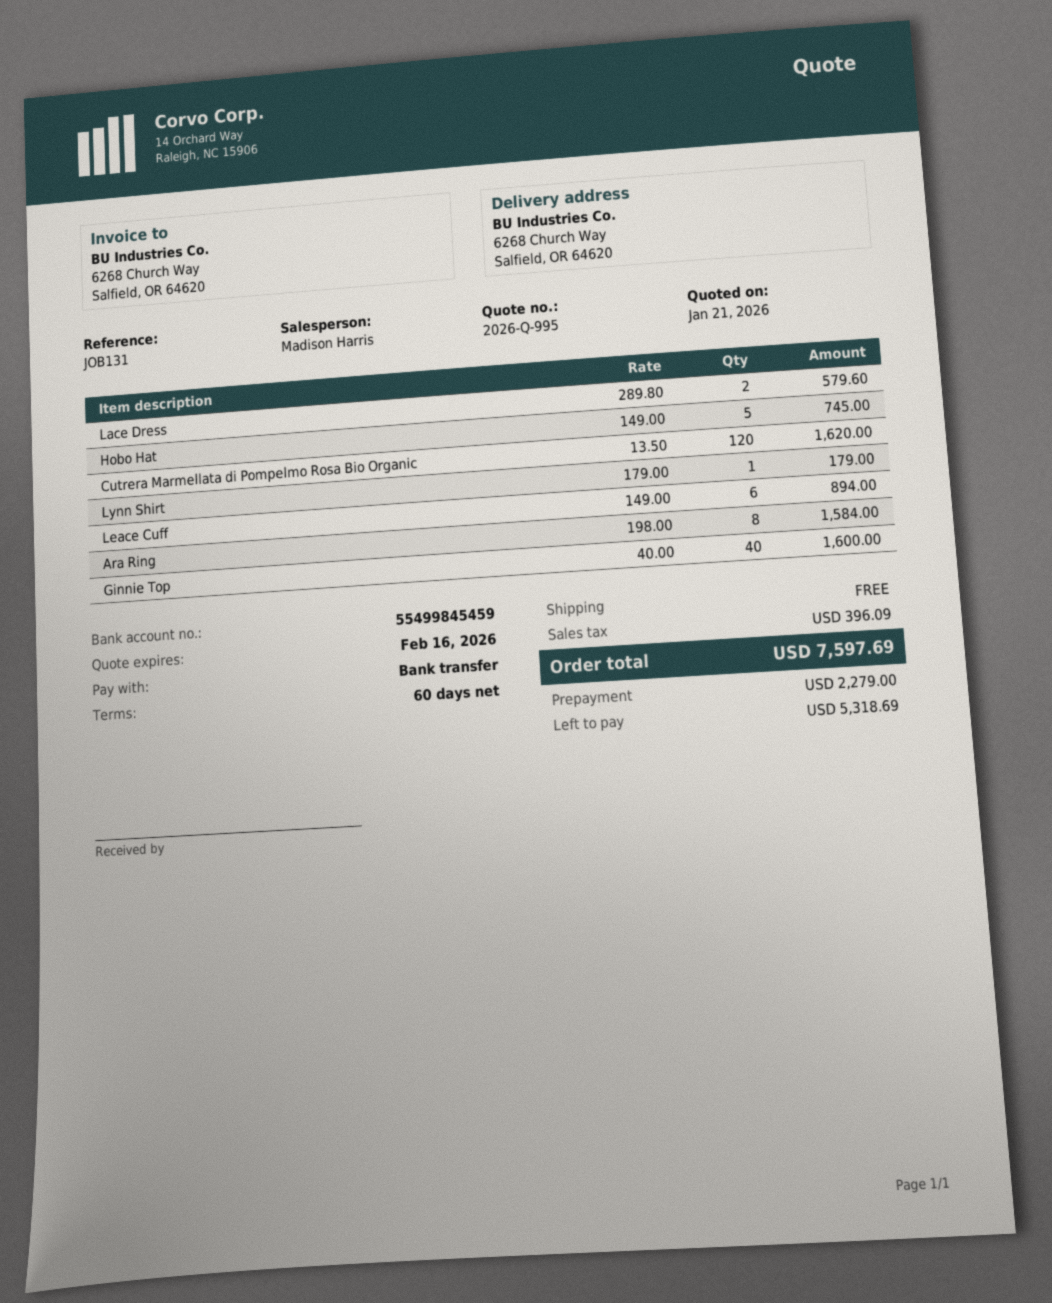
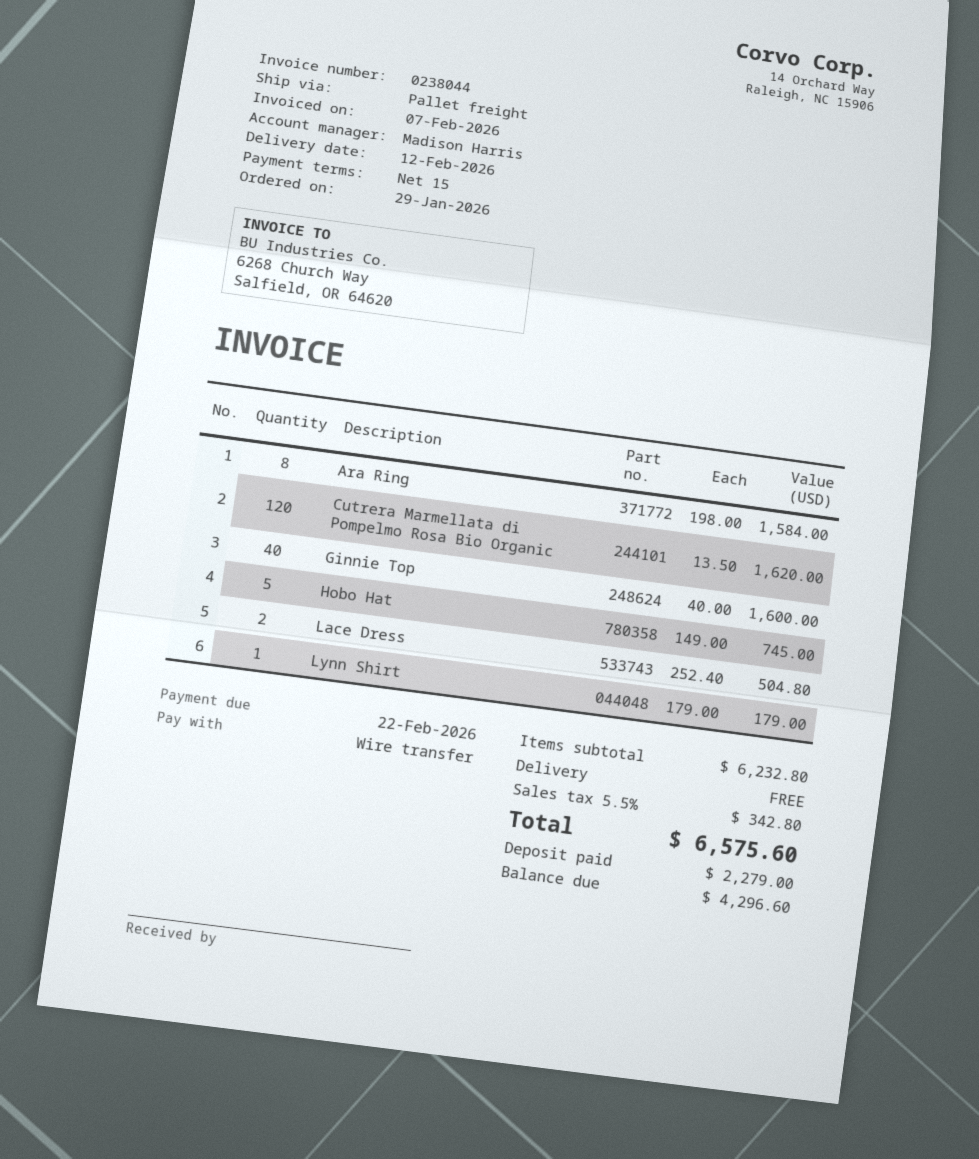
payment terms: 60 days -> 15 days
Lace Dress: 2 x 289.80 = 579.60 -> 2 x 252.40 = 504.80
Leace Cuff: 6 x 149.00 = 894.00 -> none
tax: 396.09 -> 342.80
total: 7597.69 -> 6575.60
balance: 5318.69 -> 4296.60

